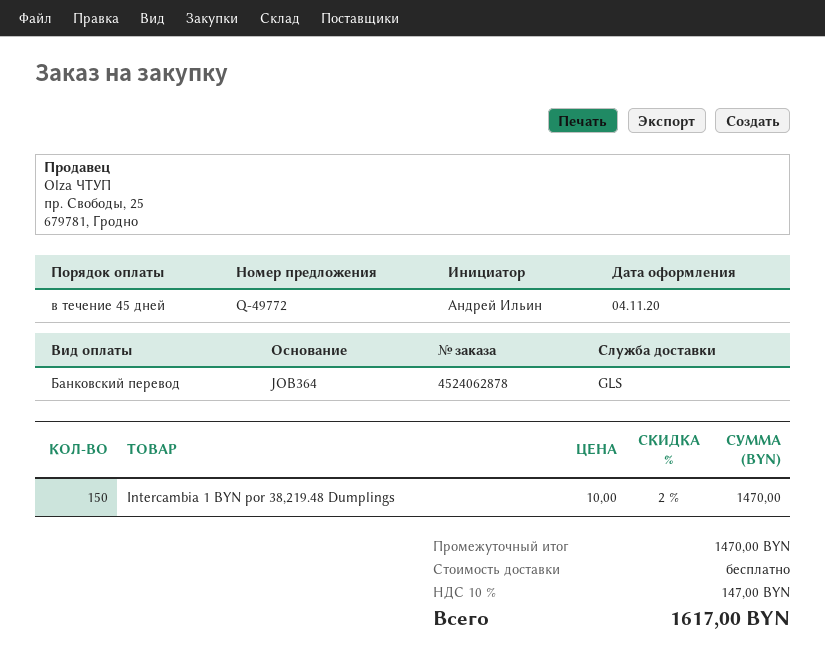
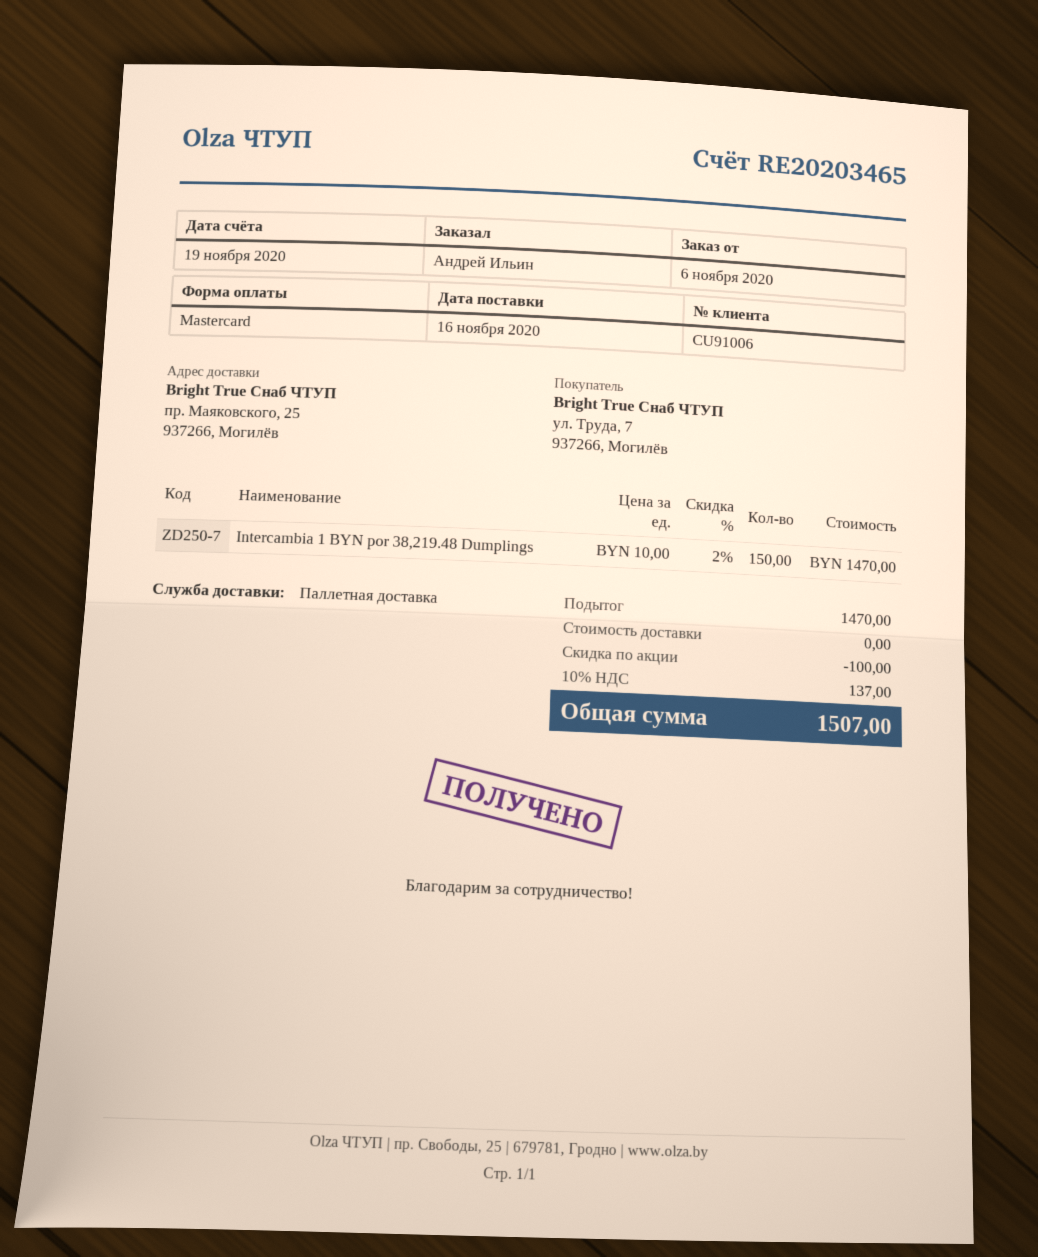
order date: 2020-11-04 -> 2020-11-06
payment method: bank transfer -> Mastercard
shipping method: GLS -> pallet freight
discount: none -> 100.00
tax: 10% = 147.00 -> 10% = 137.00
total: 1617.00 -> 1507.00

